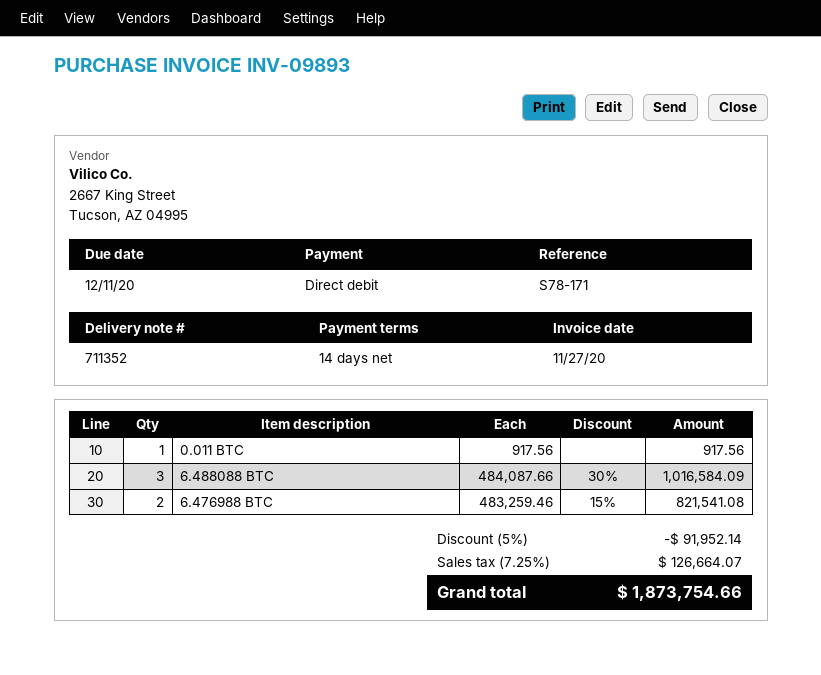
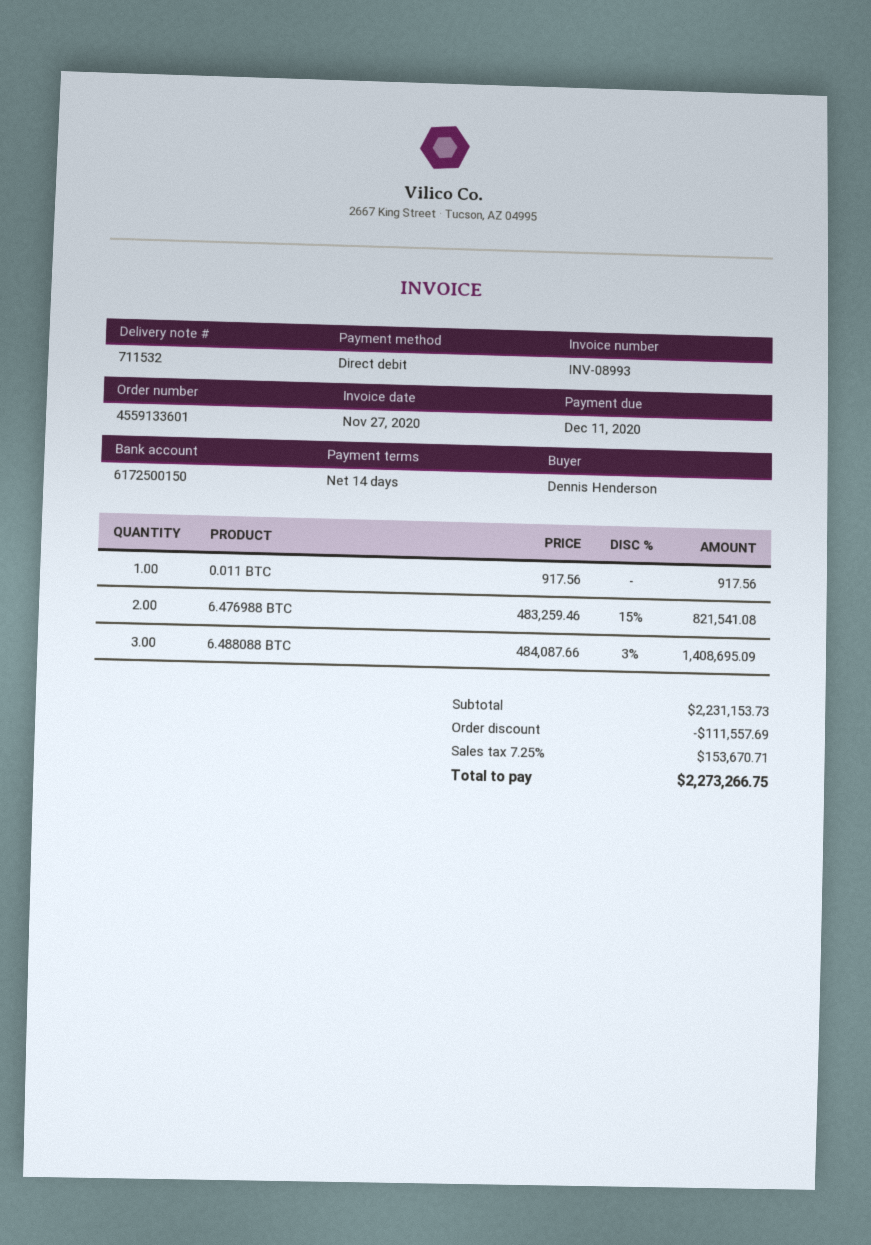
delivery note number: 711352 -> 711532
invoice number: INV-09893 -> INV-08993
6.488088 BTC: 3 x 484087.66 - 30% = 1016584.09 -> 3 x 484087.66 - 3% = 1408695.09
discount: 91952.14 -> 111557.69
tax: 7.25% = 126664.07 -> 7.25% = 153670.71
total: 1873754.66 -> 2273266.75

